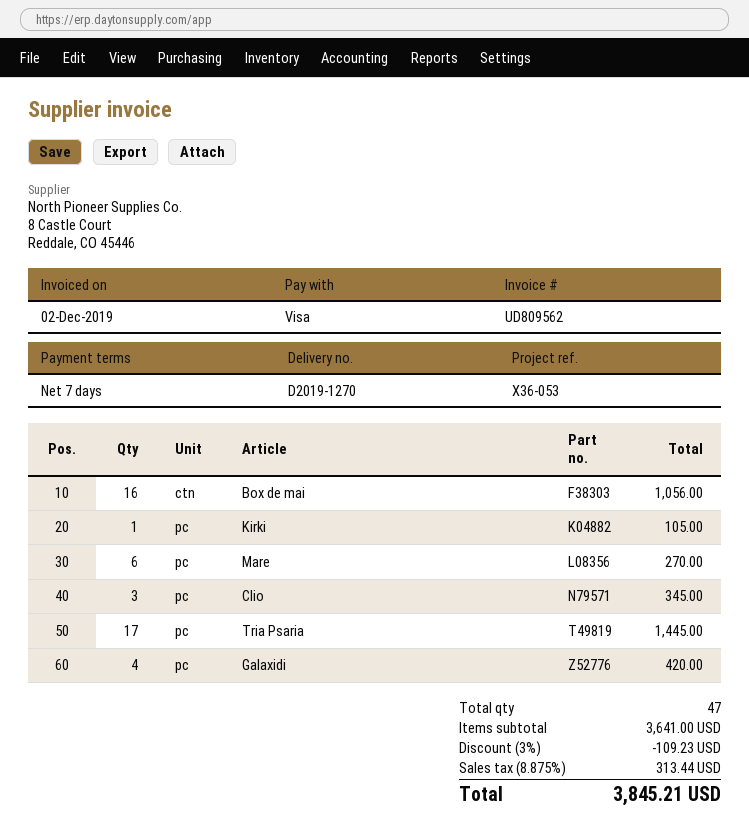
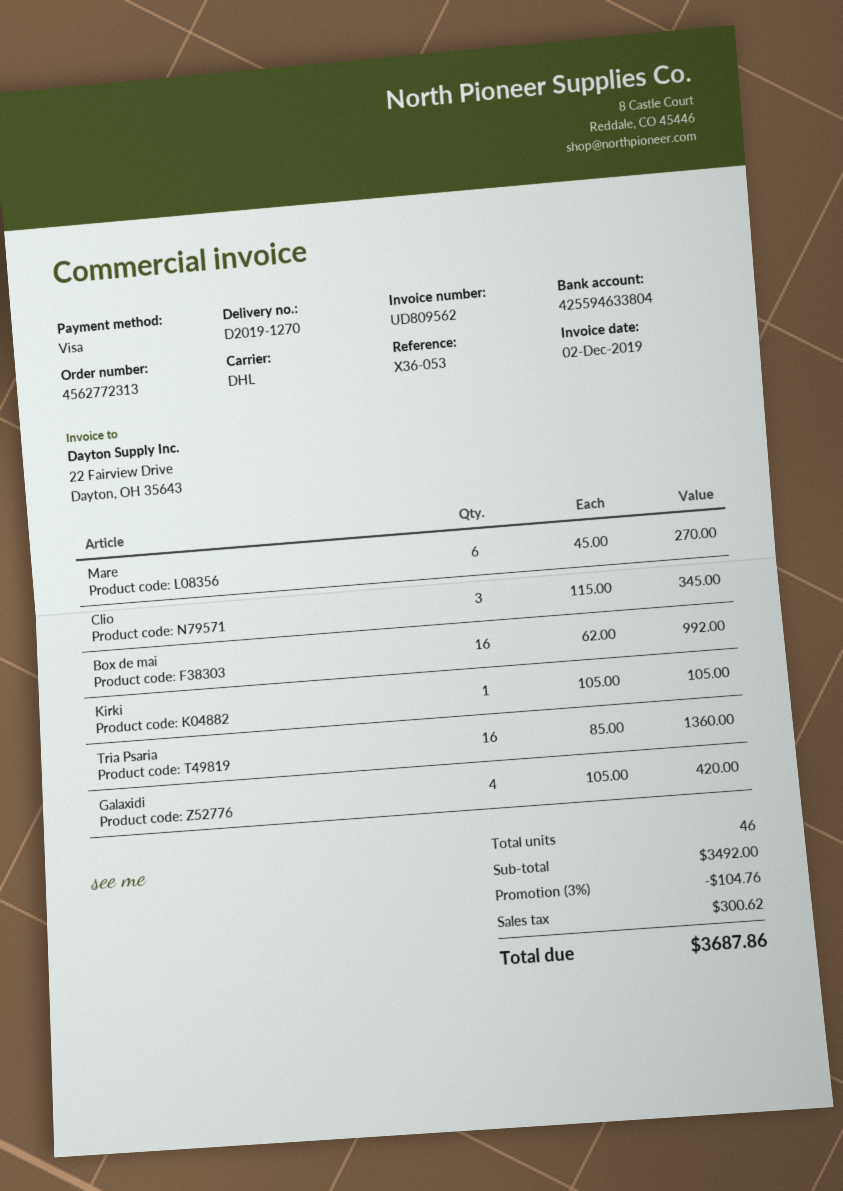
Box de mai: 16 for 1056.00 -> 16 for 992.00
Tria Psaria: 17 for 1445.00 -> 16 for 1360.00
total quantity: 47 -> 46
subtotal: 3641.00 -> 3492.00
discount: 3% = 109.23 -> 3% = 104.76
tax: 313.44 -> 300.62
total: 3845.21 -> 3687.86

